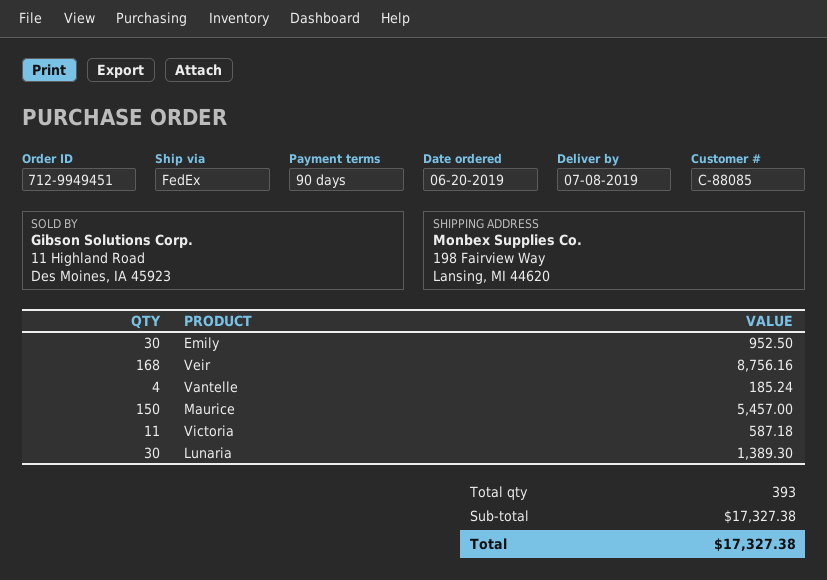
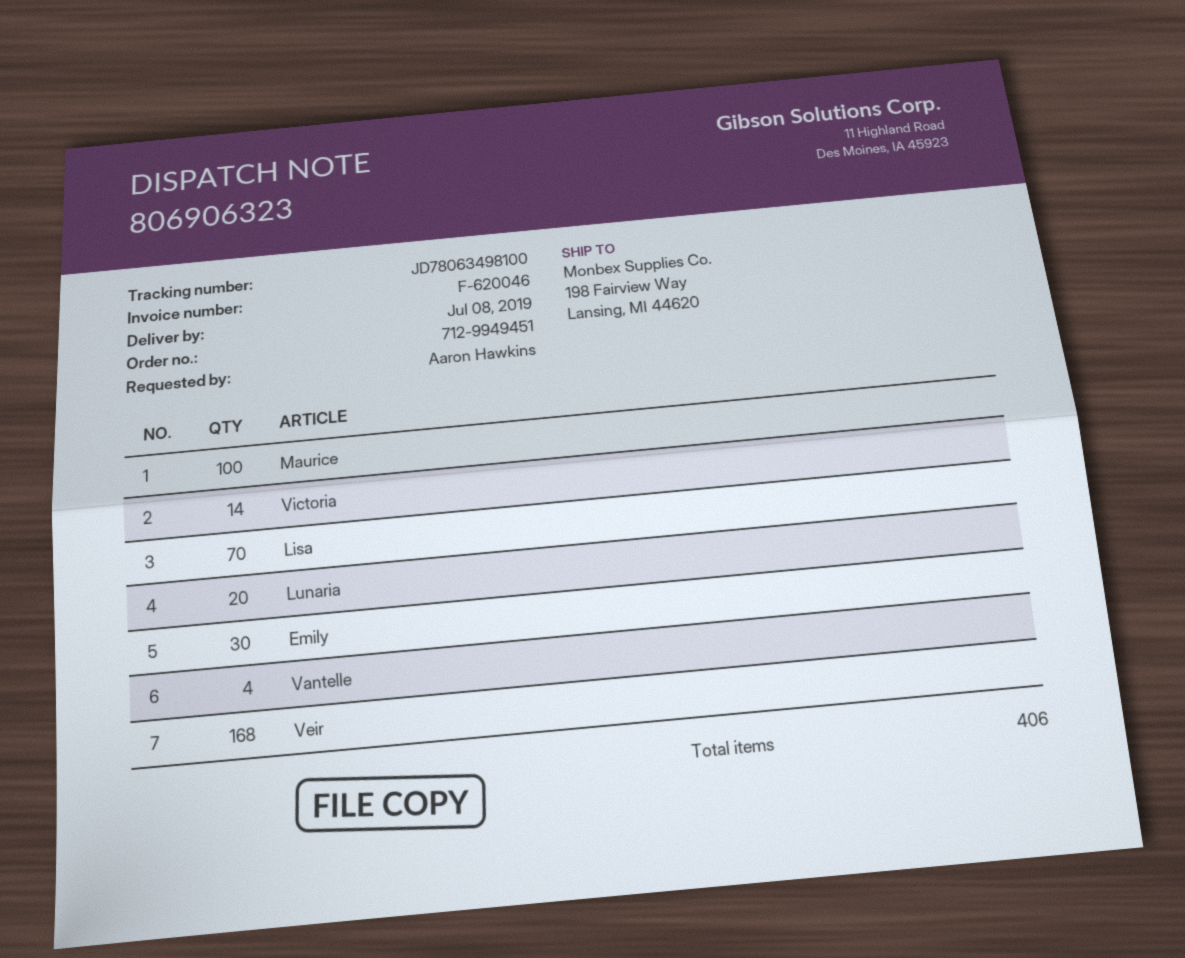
Maurice: 150 -> 100
Victoria: 11 -> 14
Lunaria: 30 -> 20
Lisa: none -> 70
total quantity: 393 -> 406

